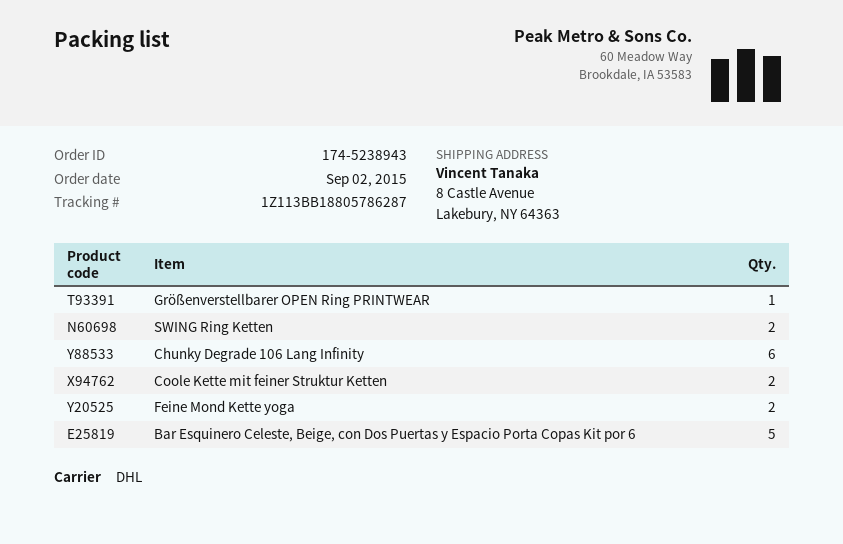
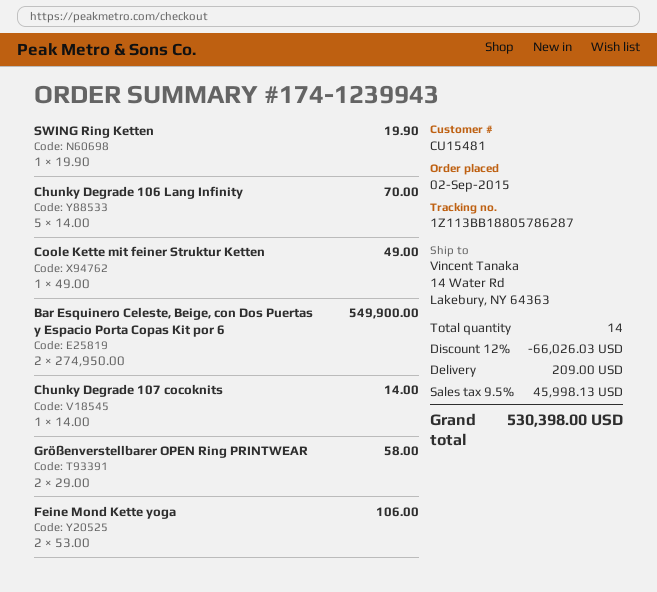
order number: 174-5238943 -> 174-1239943
ship to: 8 Castle Avenue, Lakebury, NY 64363 -> 14 Water Rd, Lakebury, NY 64363
Größenverstellbarer OPEN Ring PRINTWEAR: 1 -> 2
SWING Ring Ketten: 2 -> 1
Chunky Degrade 106 Lang Infinity: 6 -> 5
Coole Kette mit feiner Struktur Ketten: 2 -> 1
Bar Esquinero Celeste, Beige, con Dos Puertas y Espacio Porta Copas Kit por 6: 5 -> 2
Chunky Degrade 107 cocoknits: none -> 1

